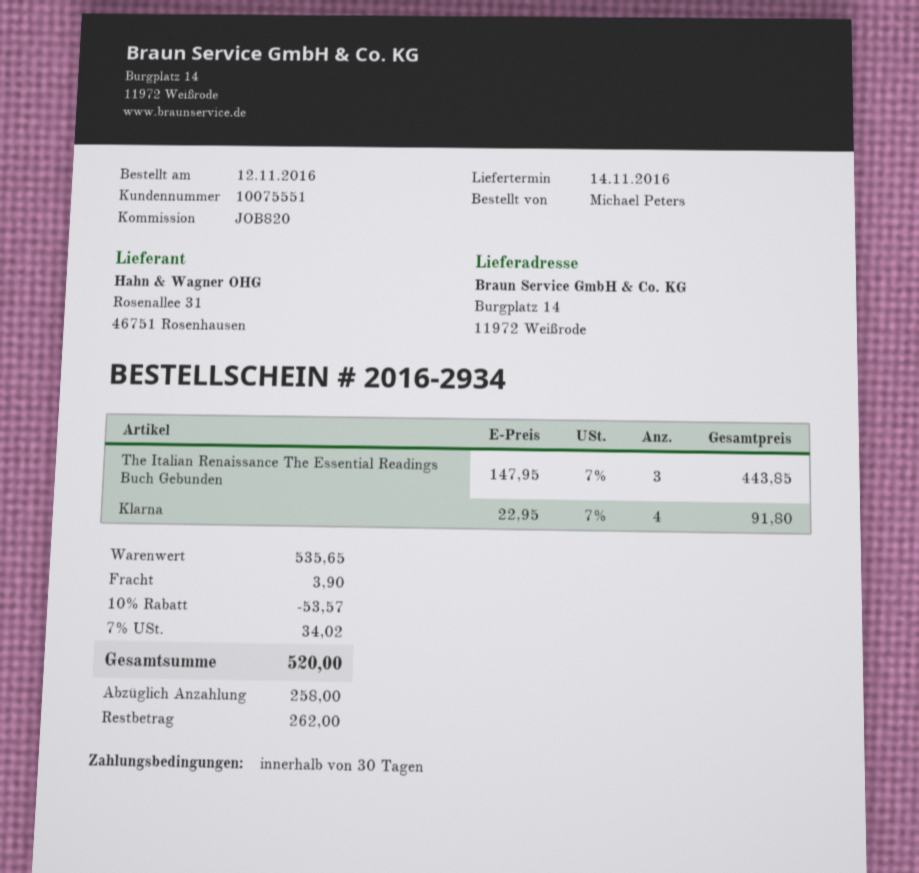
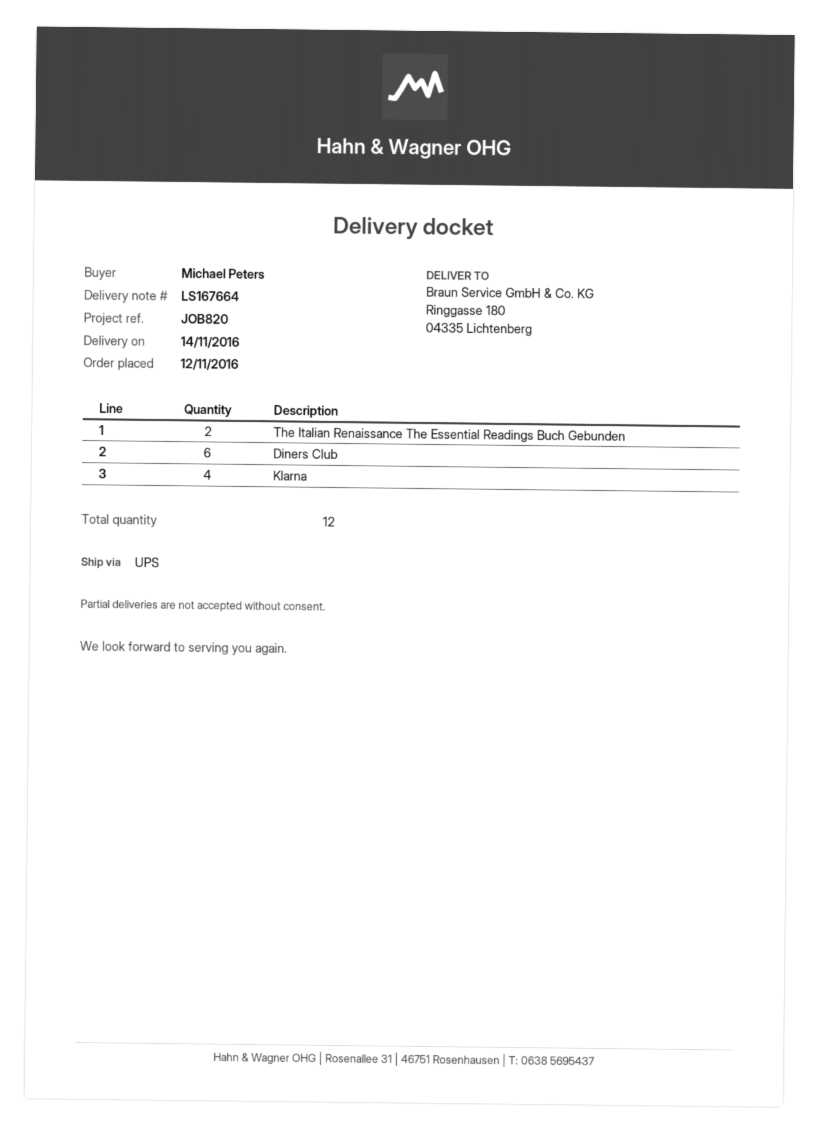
ship to: Burgplatz 14, 11972 Weißrode -> Ringgasse 180, 04335 Lichtenberg
The Italian Renaissance The Essential Readings Buch Gebunden: 3 -> 2
Diners Club: none -> 6

